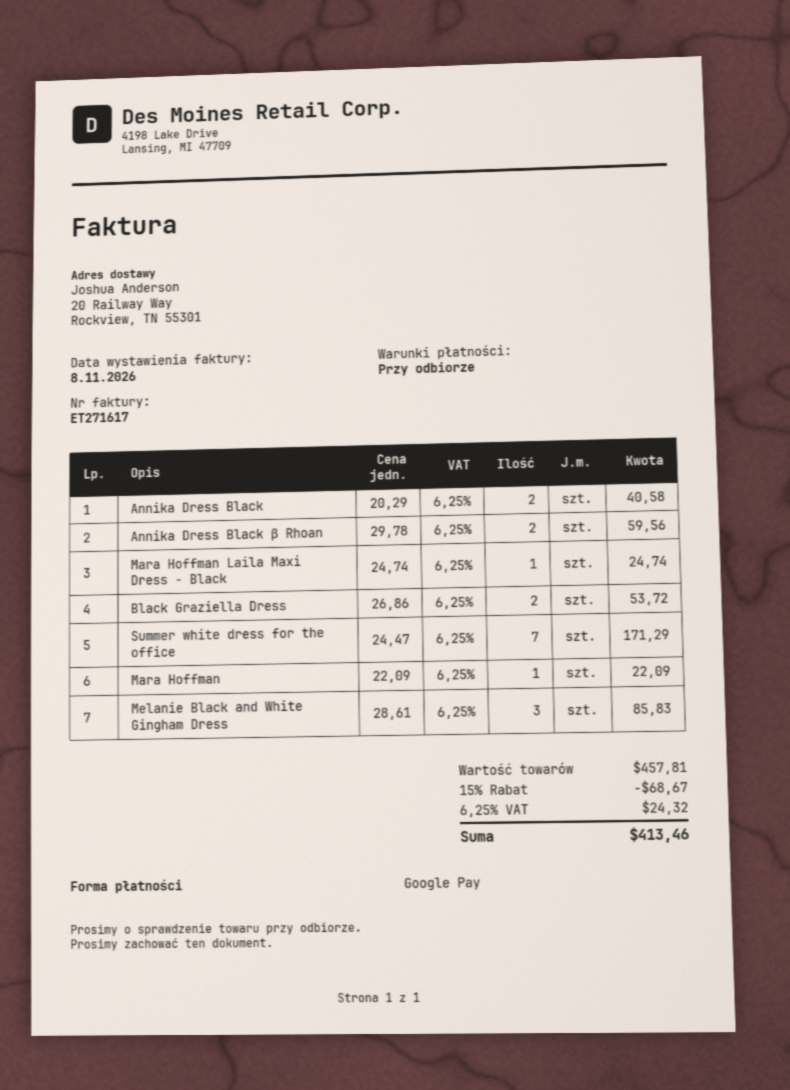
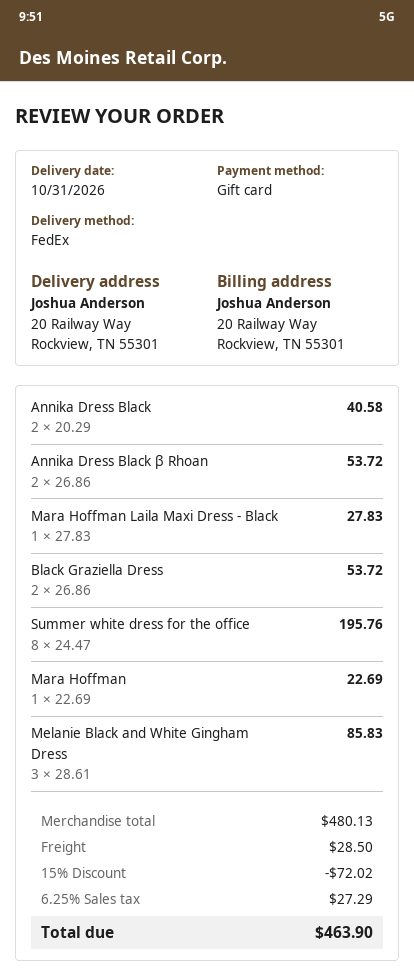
payment method: Google Pay -> gift card
Annika Dress Black β Rhoan: 2 x 29.78 = 59.56 -> 2 x 26.86 = 53.72
Mara Hoffman Laila Maxi Dress - Black: 1 x 24.74 = 24.74 -> 1 x 27.83 = 27.83
Summer white dress for the office: 7 x 24.47 = 171.29 -> 8 x 24.47 = 195.76
Mara Hoffman: 1 x 22.09 = 22.09 -> 1 x 22.69 = 22.69
subtotal: 457.81 -> 480.13
discount: 15% = 68.67 -> 15% = 72.02
shipping: none -> 28.50
tax: 6.25% = 24.32 -> 6.25% = 27.29
total: 413.46 -> 463.90

